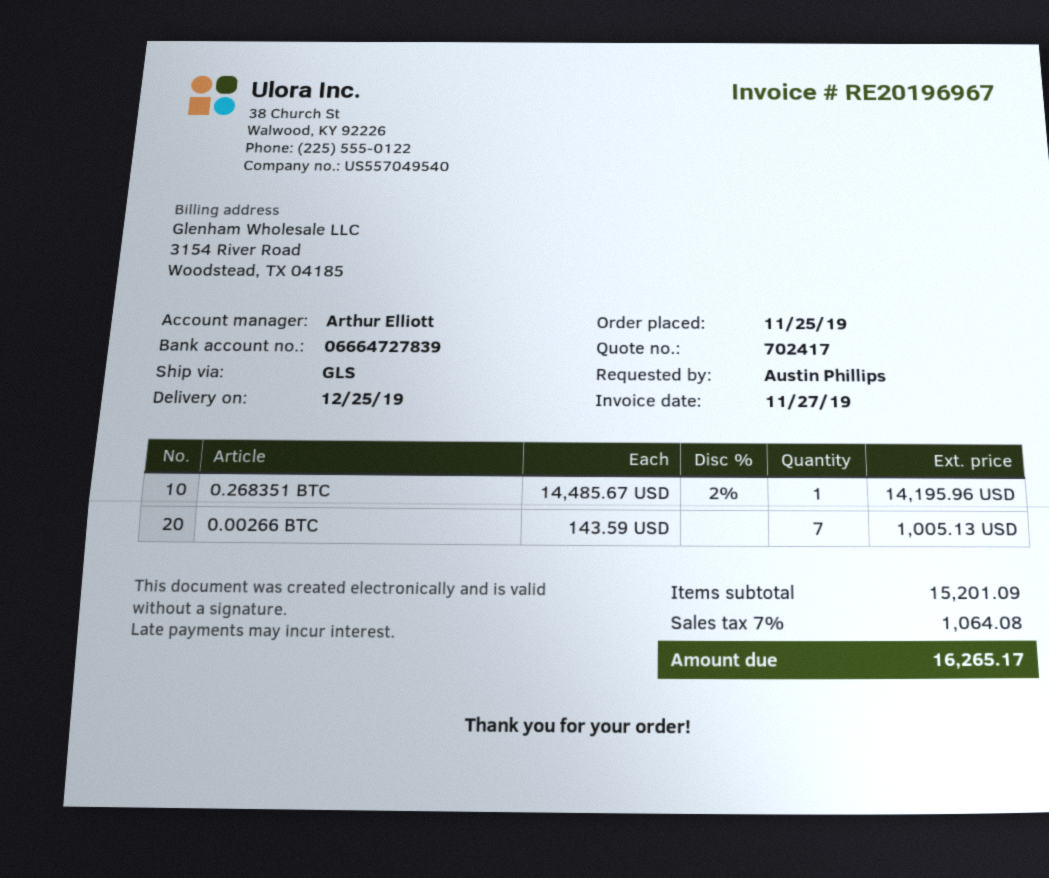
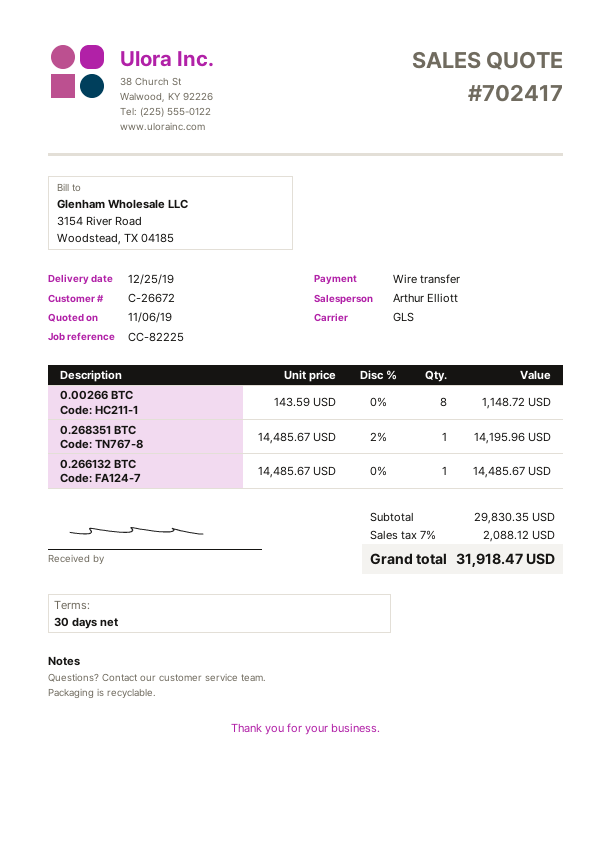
0.00266 BTC: 7 x 143.59 = 1005.13 -> 8 x 143.59 = 1148.72
0.266132 BTC: none -> 1 x 14485.67 = 14485.67
subtotal: 15201.09 -> 29830.35
tax: 7% = 1064.08 -> 7% = 2088.12
total: 16265.17 -> 31918.47

